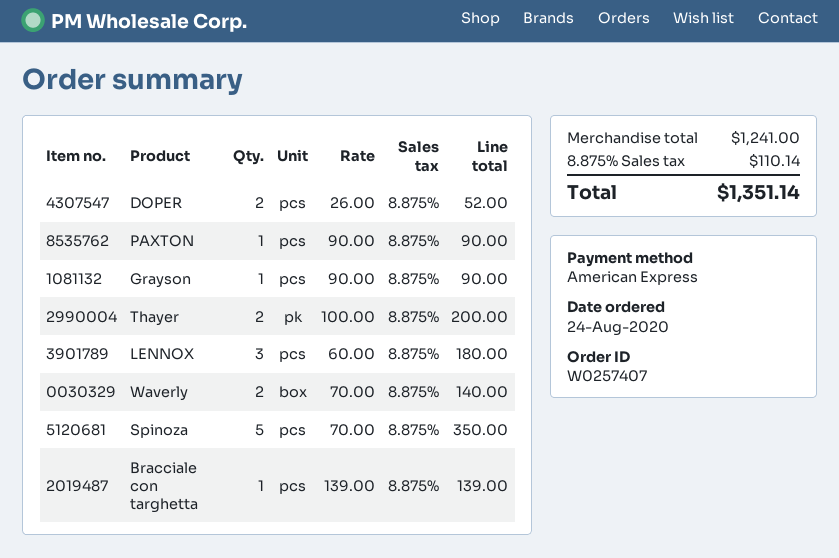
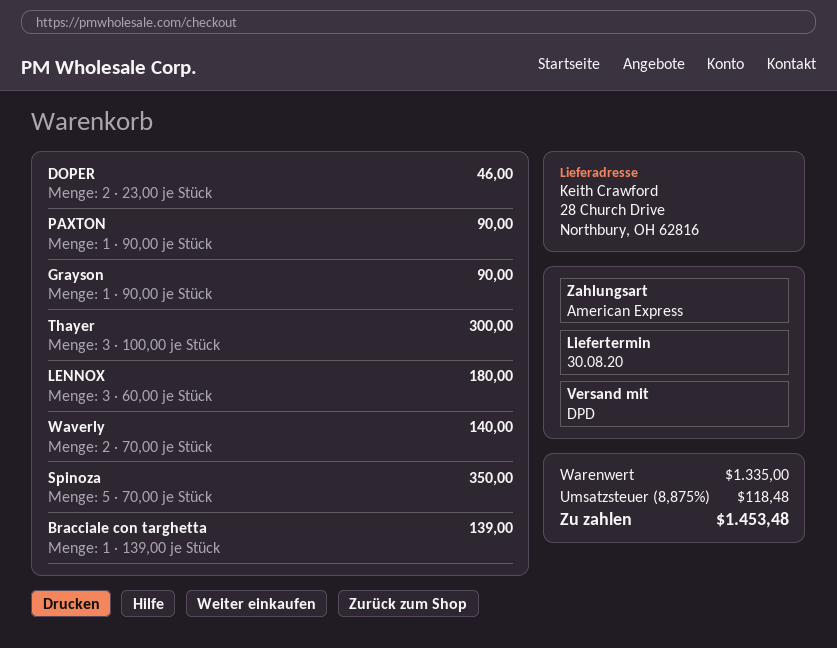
DOPER: 2 x 26.00 = 52.00 -> 2 x 23.00 = 46.00
Thayer: 2 x 100.00 = 200.00 -> 3 x 100.00 = 300.00
subtotal: 1241.00 -> 1335.00
tax: 8.875% = 110.14 -> 8.875% = 118.48
total: 1351.14 -> 1453.48

